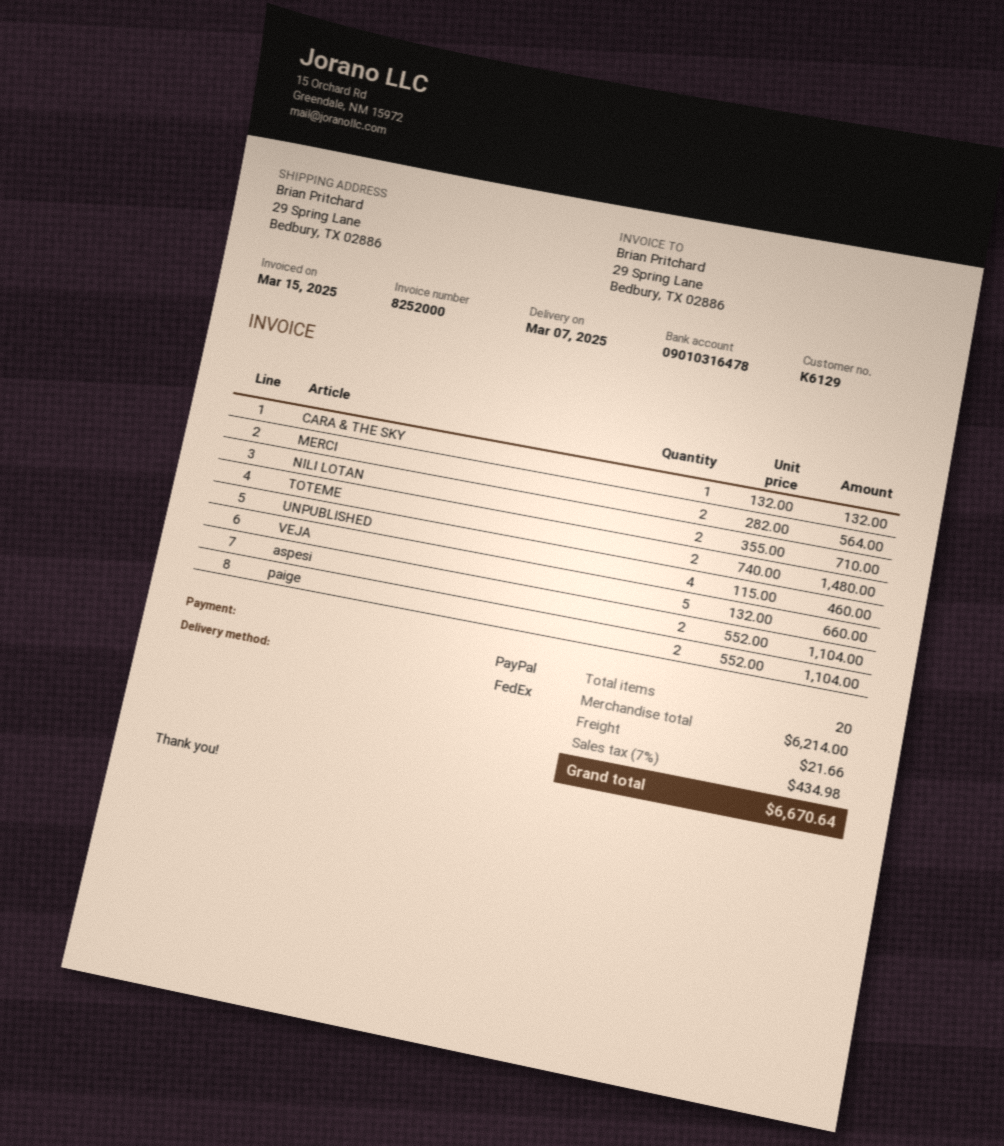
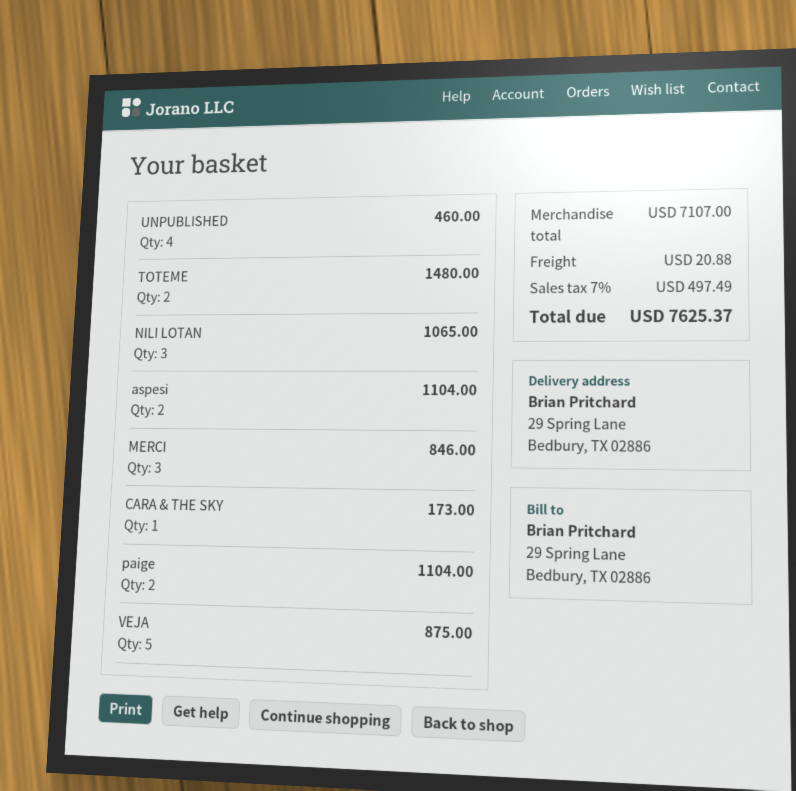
CARA & THE SKY: 1 for 132.00 -> 1 for 173.00
MERCI: 2 for 564.00 -> 3 for 846.00
NILI LOTAN: 2 for 710.00 -> 3 for 1065.00
VEJA: 5 for 660.00 -> 5 for 875.00
subtotal: 6214.00 -> 7107.00
shipping: 21.66 -> 20.88
tax: 7% = 434.98 -> 7% = 497.49
total: 6670.64 -> 7625.37

